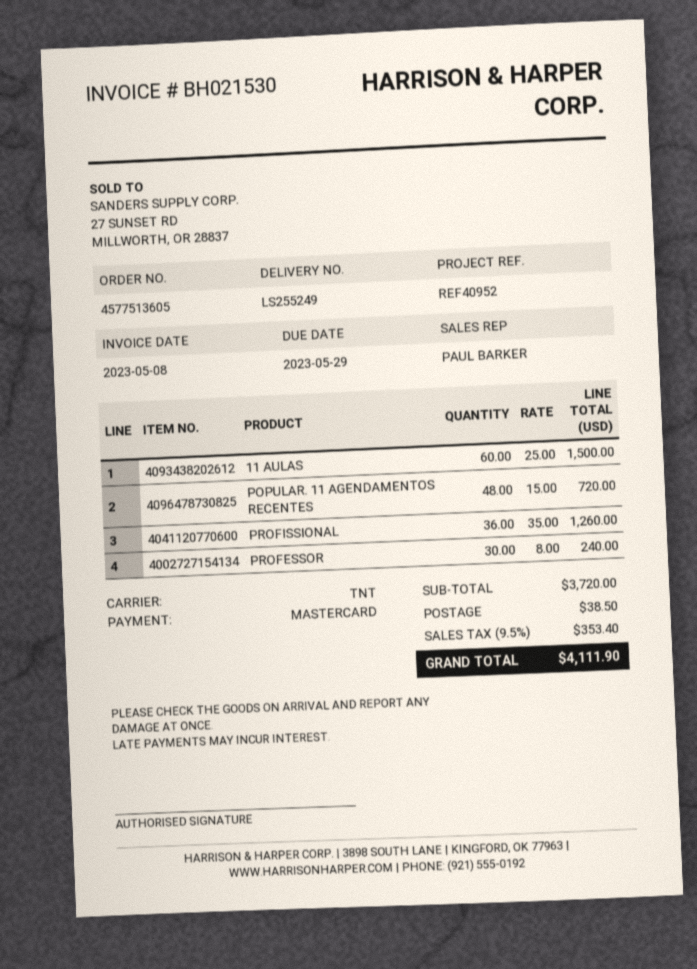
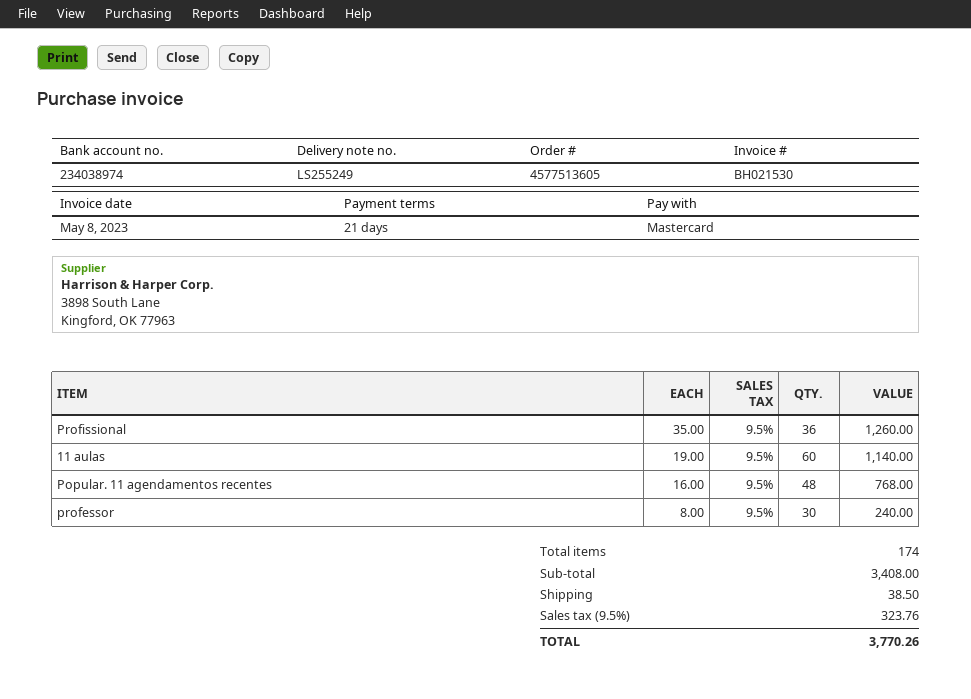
11 AULAS: 60 x 25.00 = 1500.00 -> 60 x 19.00 = 1140.00
POPULAR. 11 AGENDAMENTOS RECENTES: 48 x 15.00 = 720.00 -> 48 x 16.00 = 768.00
subtotal: 3720.00 -> 3408.00
tax: 9.5% = 353.40 -> 9.5% = 323.76
total: 4111.90 -> 3770.26

